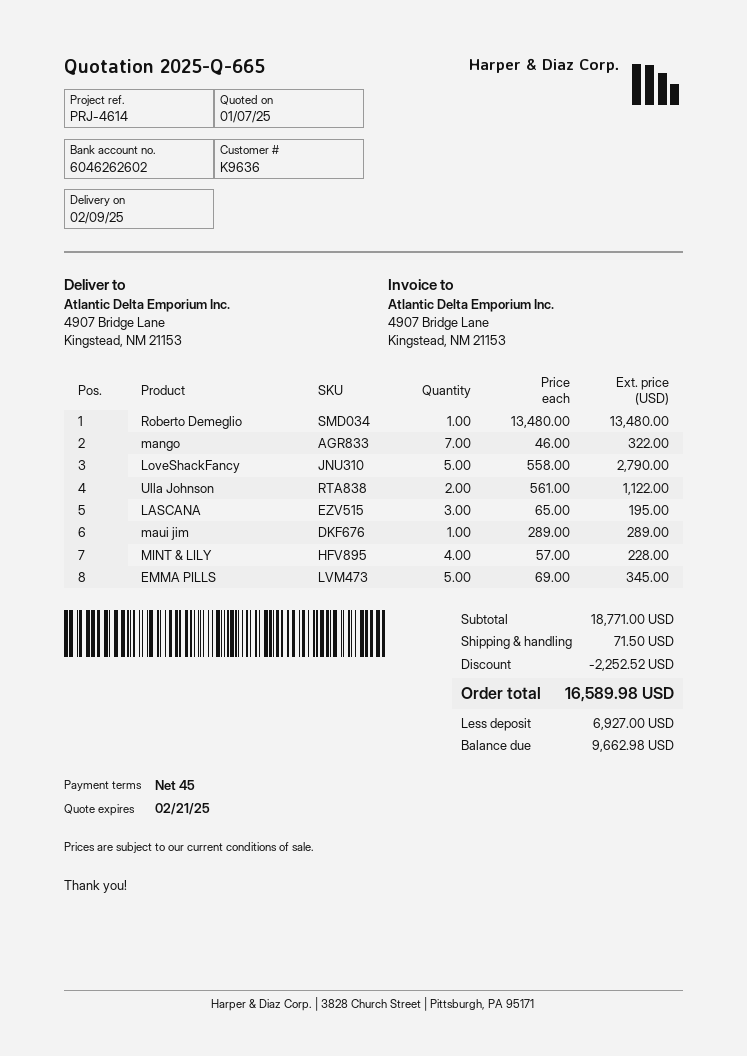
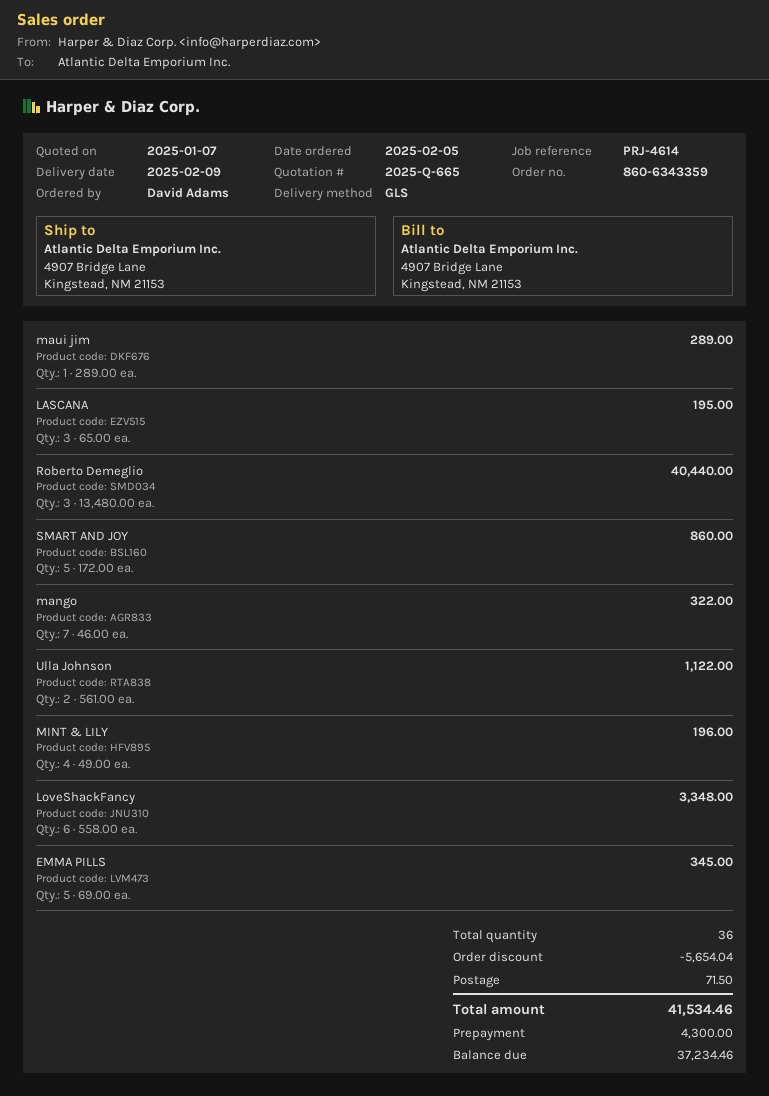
Roberto Demeglio: 1 x 13480.00 = 13480.00 -> 3 x 13480.00 = 40440.00
LoveShackFancy: 5 x 558.00 = 2790.00 -> 6 x 558.00 = 3348.00
MINT & LILY: 4 x 57.00 = 228.00 -> 4 x 49.00 = 196.00
SMART AND JOY: none -> 5 x 172.00 = 860.00
discount: 2252.52 -> 5654.04
total: 16589.98 -> 41534.46
deposit: 6927.00 -> 4300.00
balance: 9662.98 -> 37234.46

